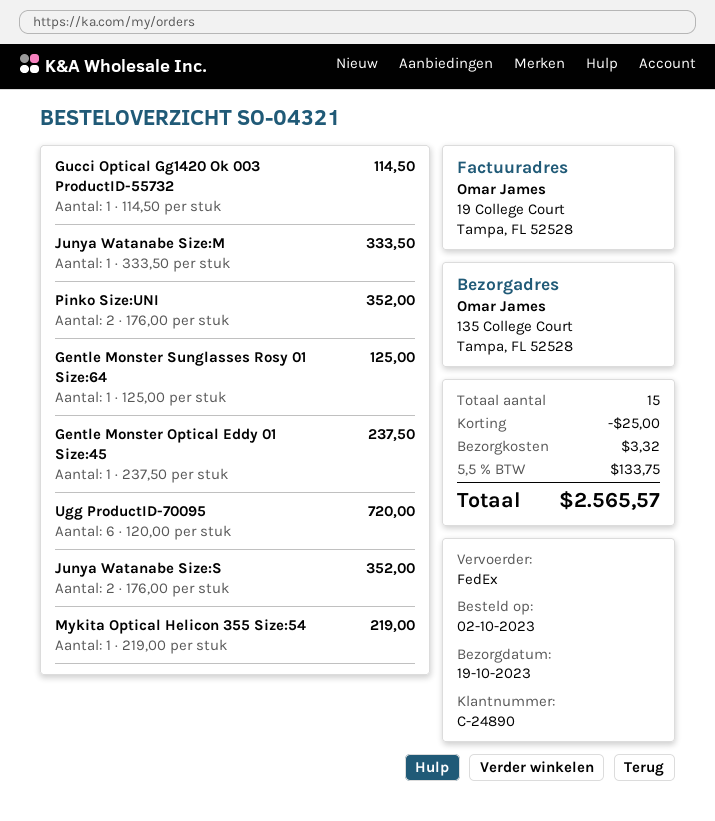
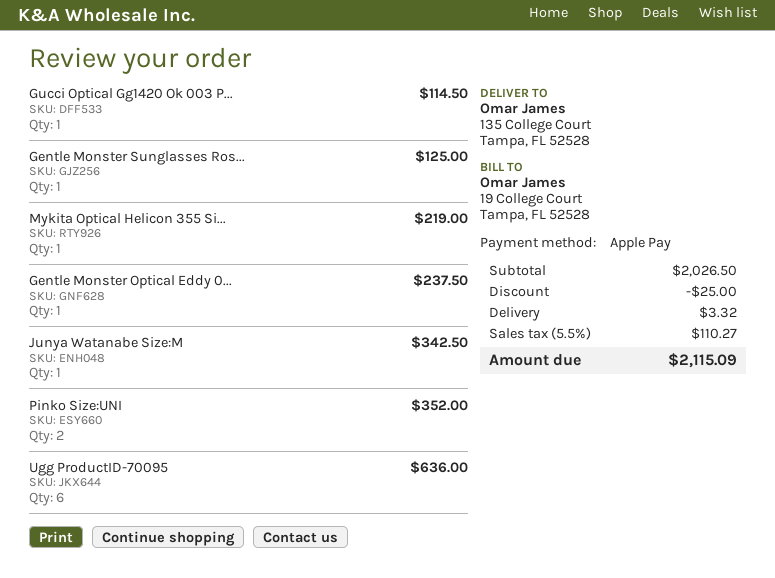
Junya Watanabe Size:M: 1 for 333.50 -> 1 for 342.50
Ugg ProductID-70095: 6 for 720.00 -> 6 for 636.00
Junya Watanabe Size:S: 2 for 352.00 -> none
tax: 5.5% = 133.75 -> 5.5% = 110.27
total: 2565.57 -> 2115.09

